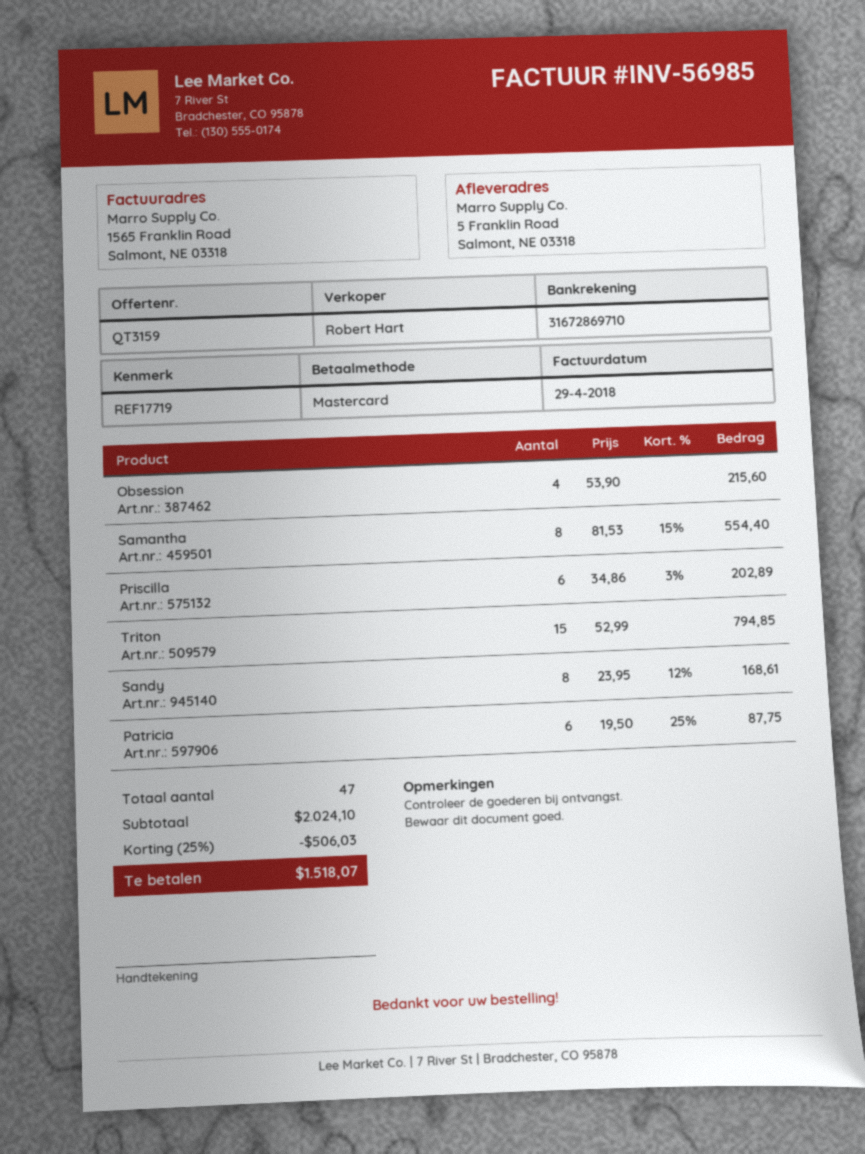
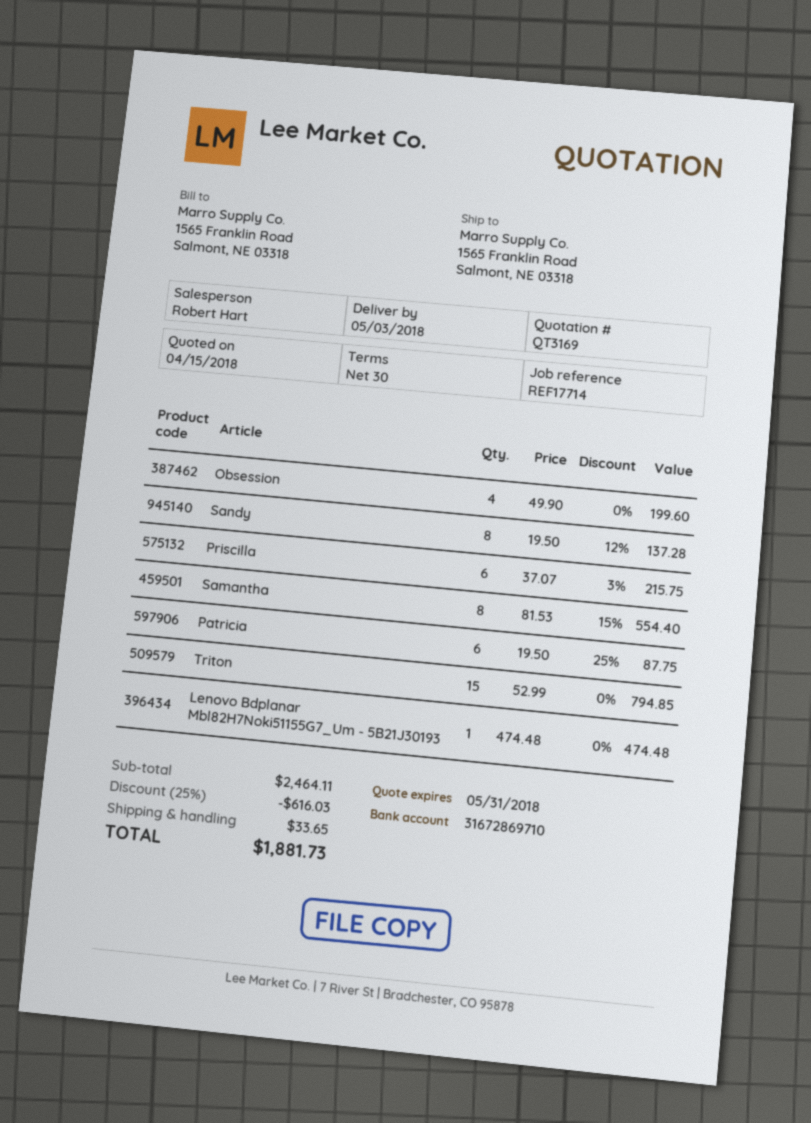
quote number: QT3159 -> QT3169
reference: REF17719 -> REF17714
ship to: 5 Franklin Road, Salmont, NE 03318 -> 1565 Franklin Road, Salmont, NE 03318
Obsession: 4 x 53.90 = 215.60 -> 4 x 49.90 = 199.60
Priscilla: 6 x 34.86 - 3% = 202.89 -> 6 x 37.07 - 3% = 215.75
Sandy: 8 x 23.95 - 12% = 168.61 -> 8 x 19.50 - 12% = 137.28
Lenovo Bdplanar Mbl82H7Noki51155G7_Um - 5B21J30193: none -> 1 x 474.48 = 474.48
subtotal: 2024.10 -> 2464.11
discount: 25% = 506.03 -> 25% = 616.03
shipping: none -> 33.65
total: 1518.07 -> 1881.73

